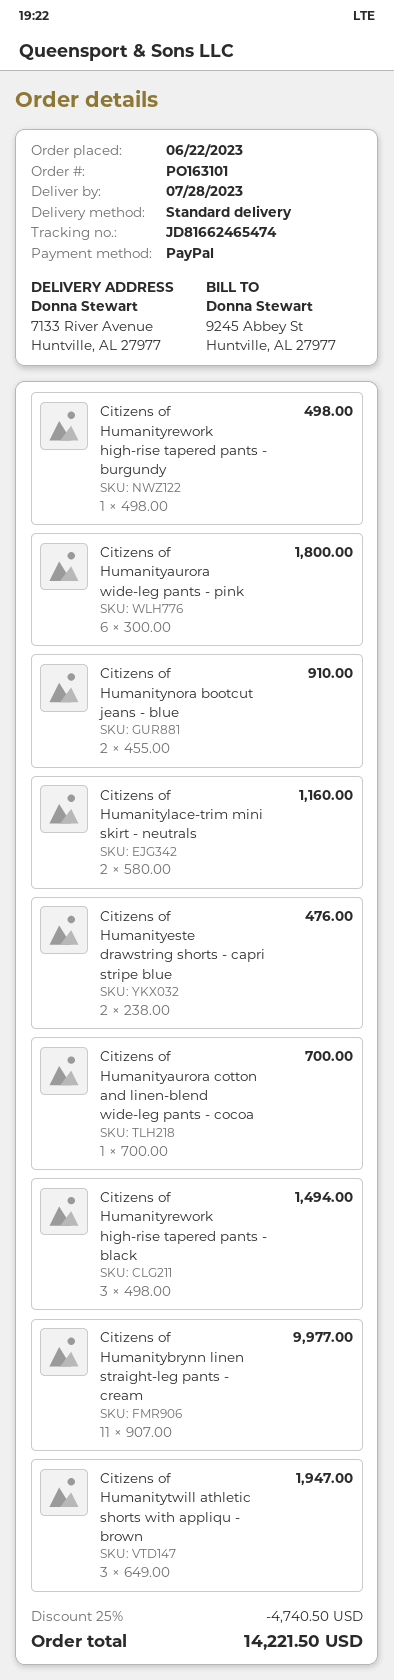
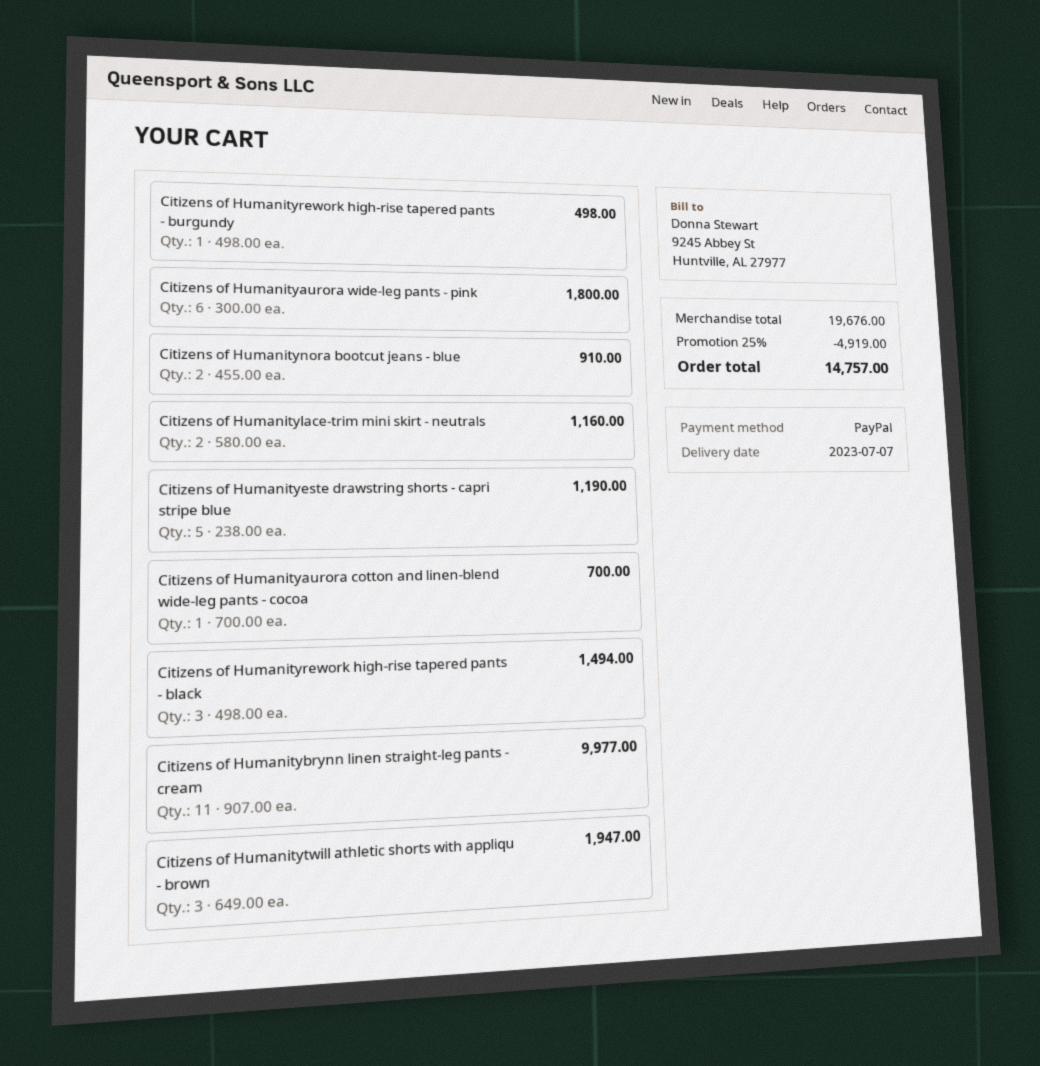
delivery date: 2023-07-28 -> 2023-07-07
Citizens of Humanityeste drawstring shorts - capri stripe blue: 2 x 238.00 = 476.00 -> 5 x 238.00 = 1190.00
discount: 25% = 4740.50 -> 25% = 4919.00
total: 14221.50 -> 14757.00

